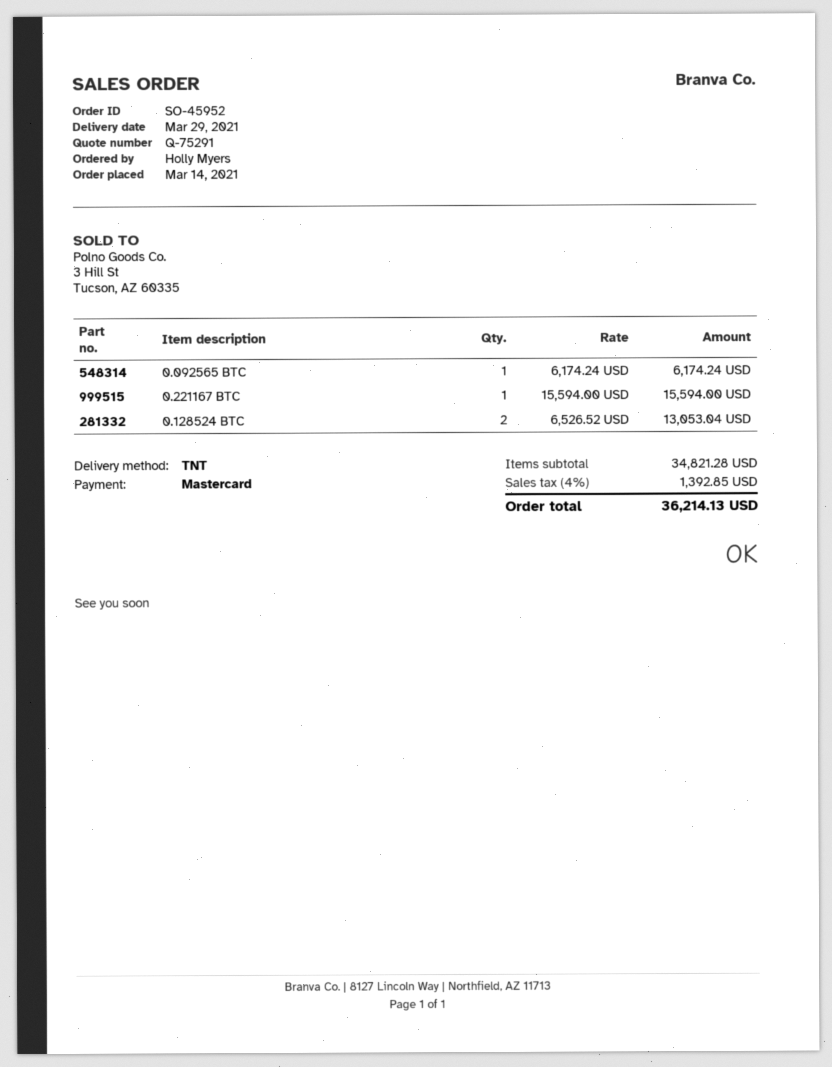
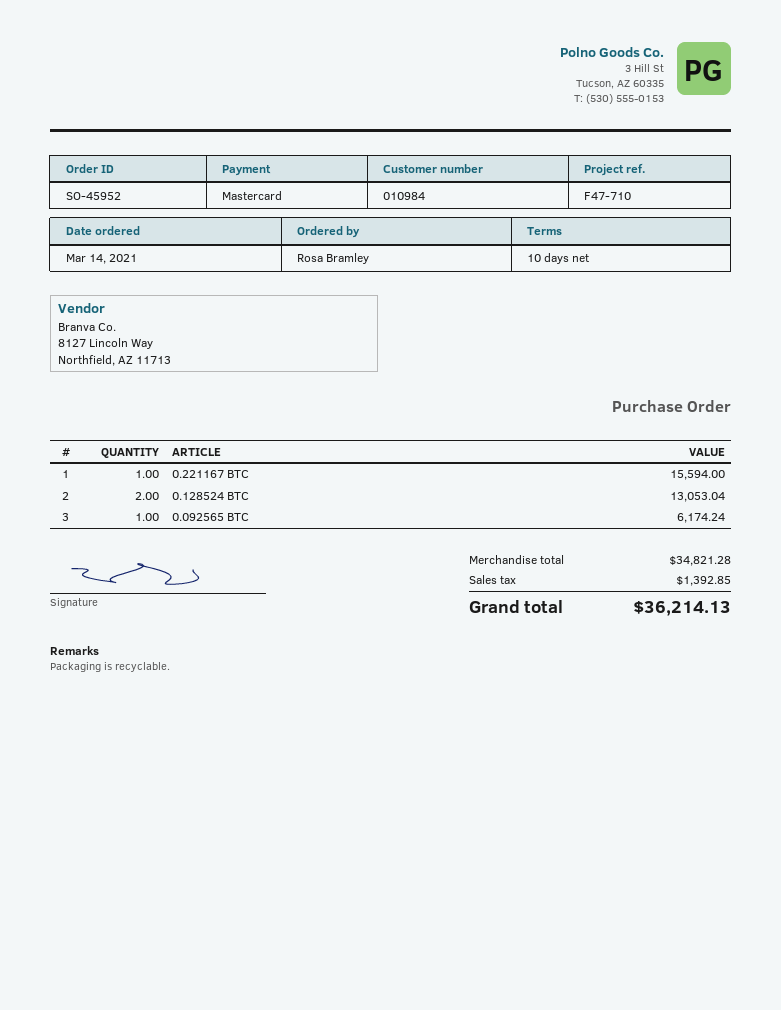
ordered by: Holly Myers -> Rosa Bramley

